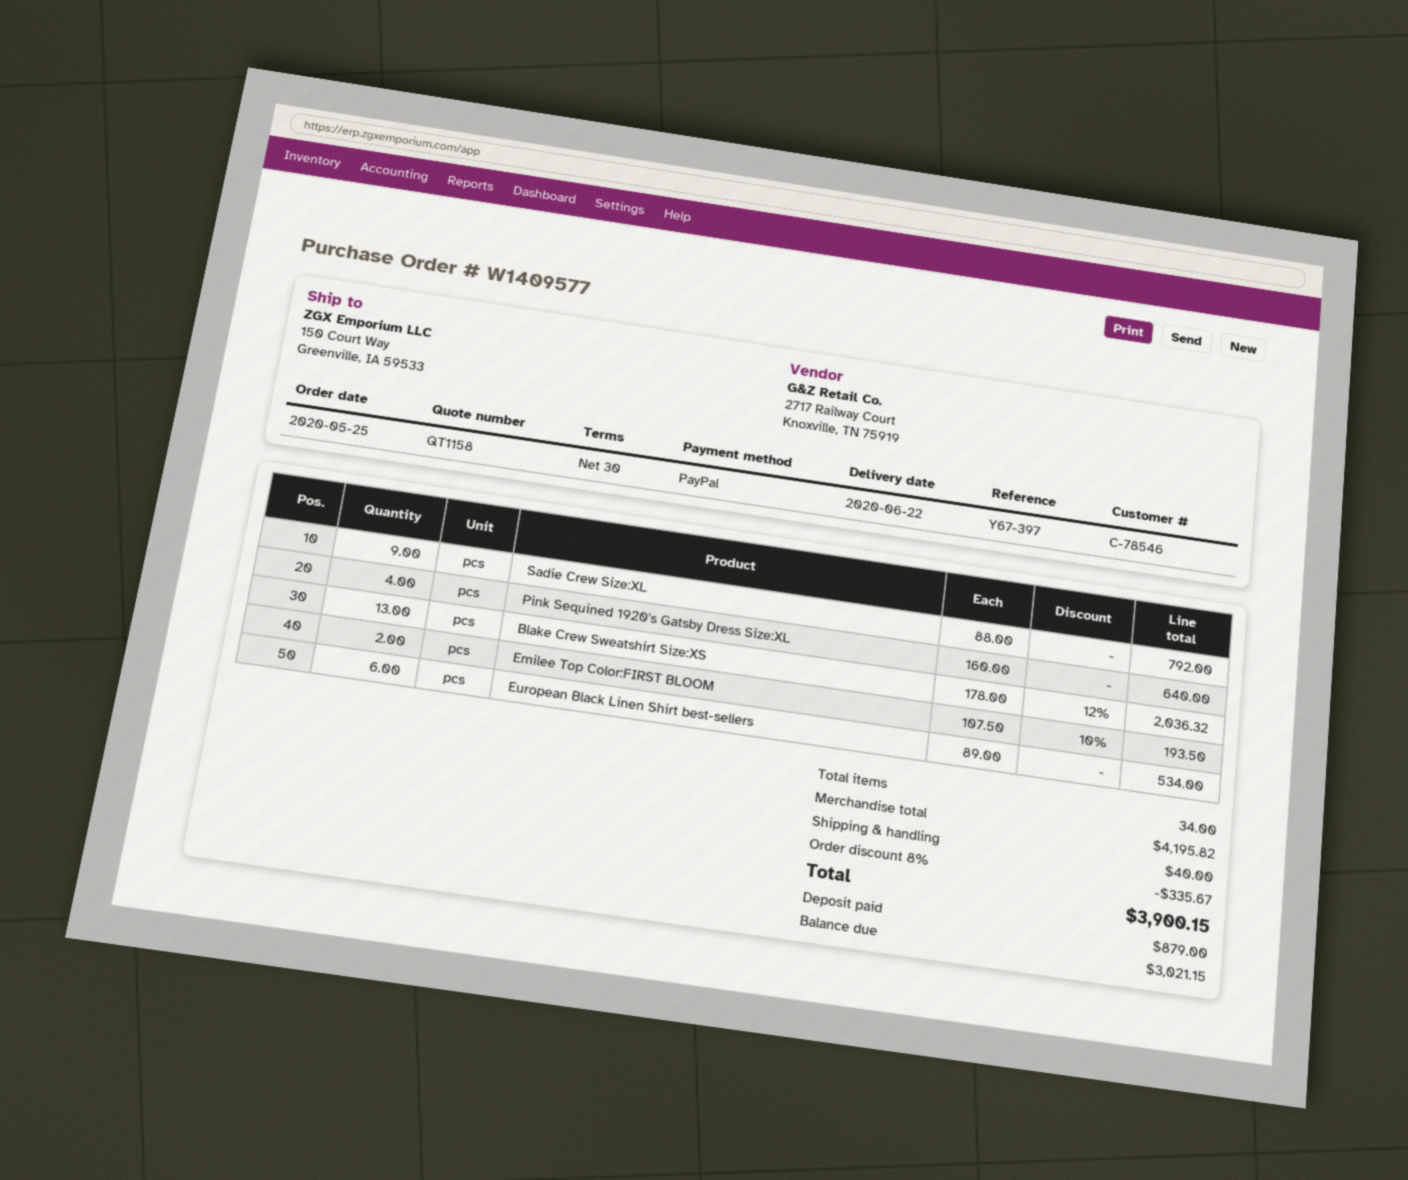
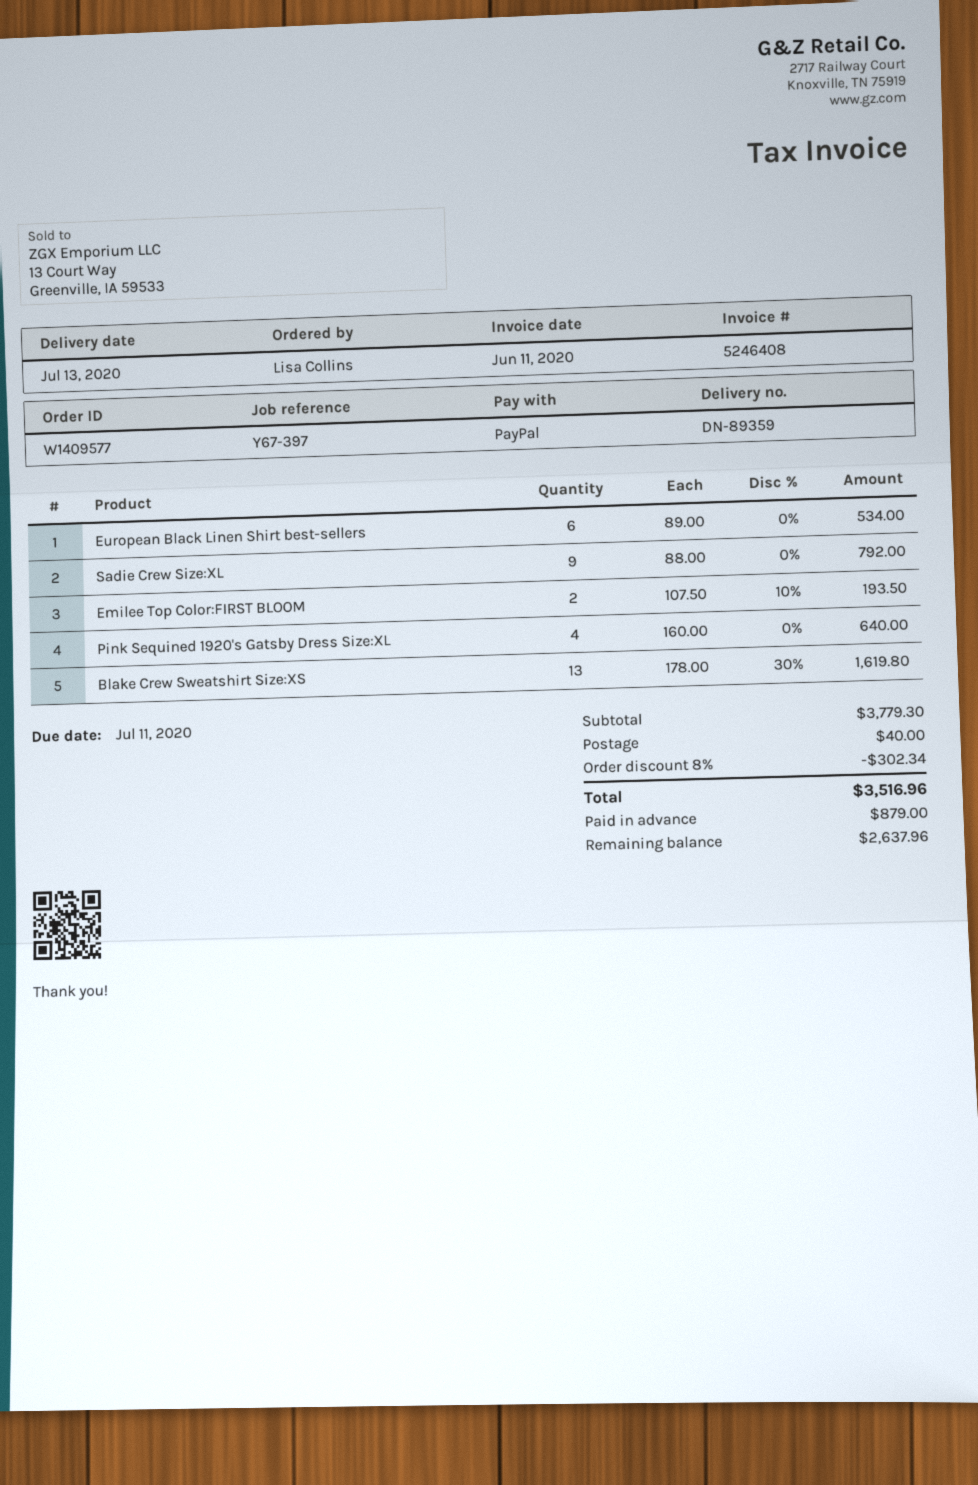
delivery date: 2020-06-22 -> 2020-07-13
Blake Crew Sweatshirt Size:XS: 13 x 178.00 - 12% = 2036.32 -> 13 x 178.00 - 30% = 1619.80
subtotal: 4195.82 -> 3779.30
discount: 8% = 335.67 -> 8% = 302.34
total: 3900.15 -> 3516.96
balance: 3021.15 -> 2637.96

